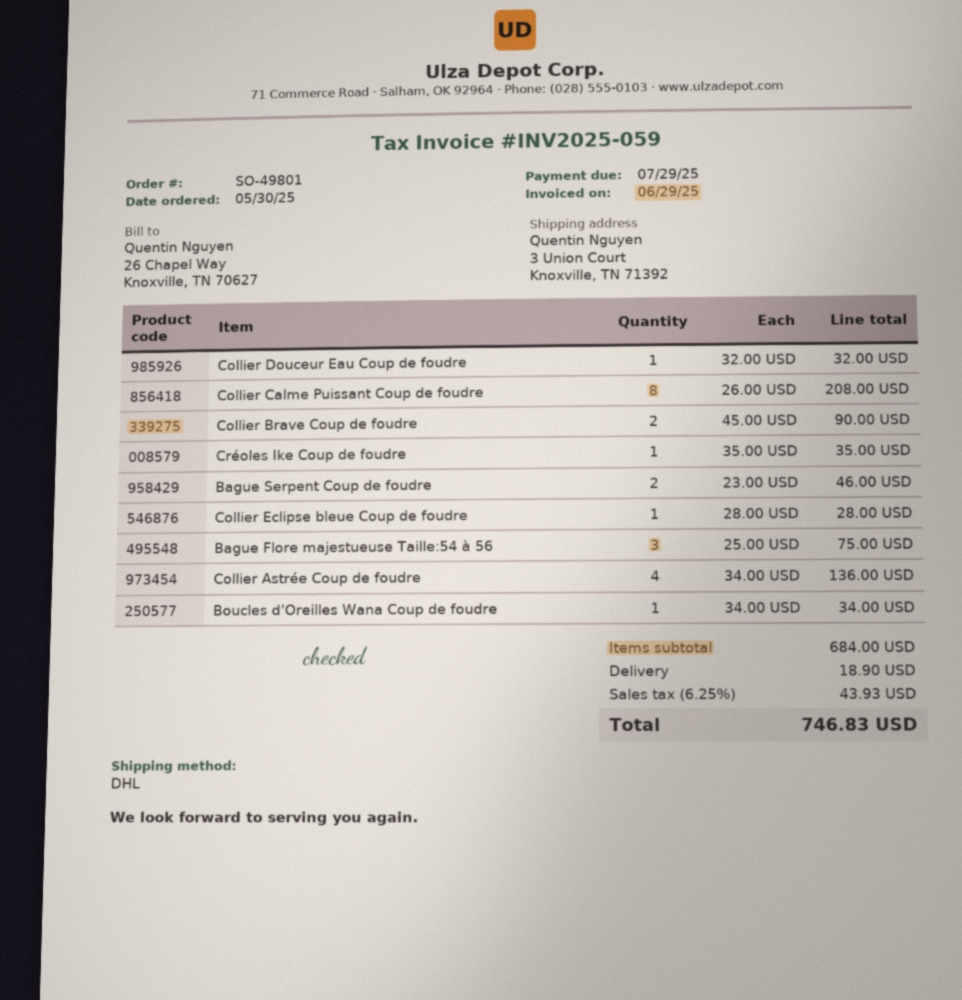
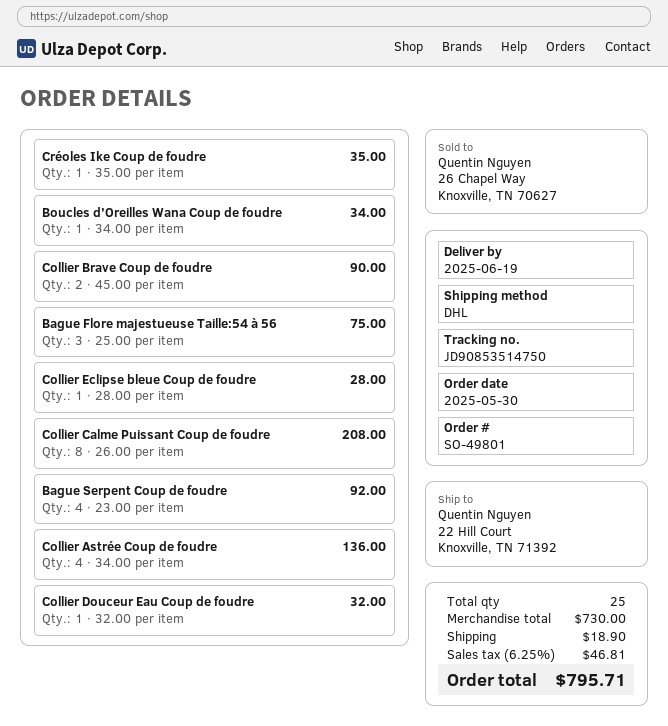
ship to: 3 Union Court, Knoxville, TN 71392 -> 22 Hill Court, Knoxville, TN 71392
Bague Serpent Coup de foudre: 2 x 23.00 = 46.00 -> 4 x 23.00 = 92.00
subtotal: 684.00 -> 730.00
tax: 6.25% = 43.93 -> 6.25% = 46.81
total: 746.83 -> 795.71

